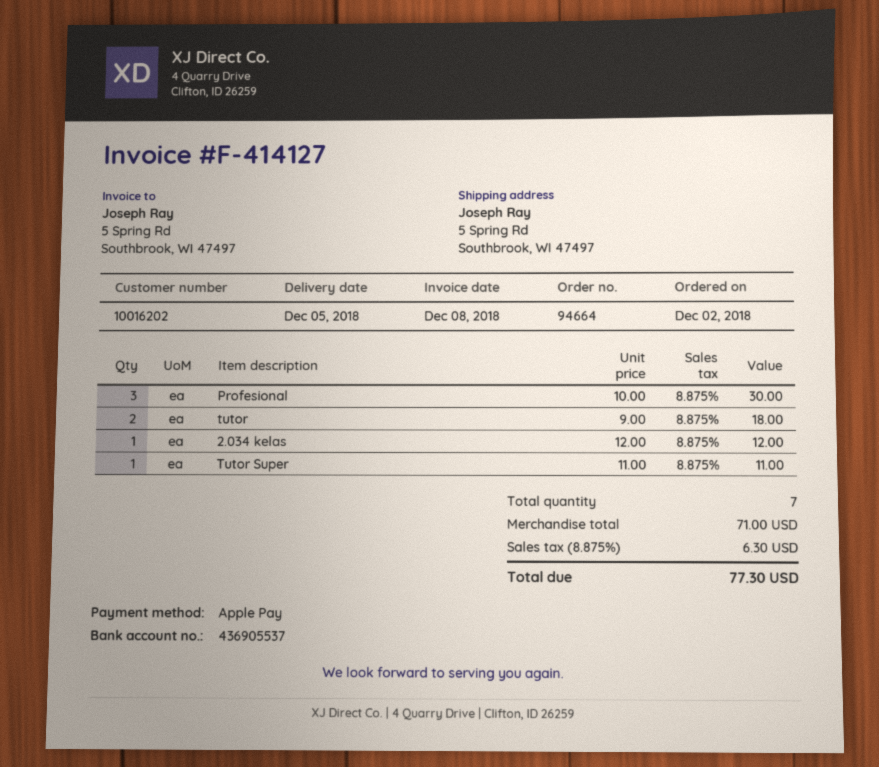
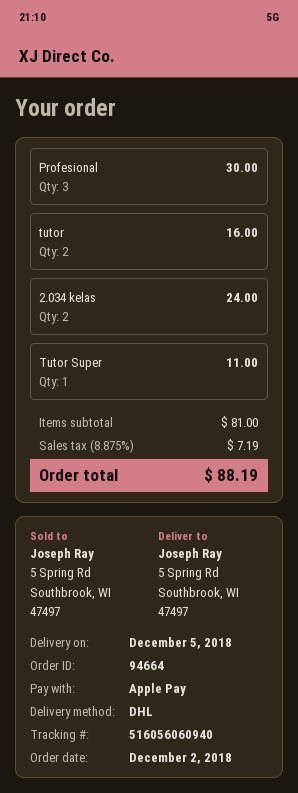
tutor: 2 for 18.00 -> 2 for 16.00
2.034 kelas: 1 for 12.00 -> 2 for 24.00
subtotal: 71.00 -> 81.00
tax: 8.875% = 6.30 -> 8.875% = 7.19
total: 77.30 -> 88.19

